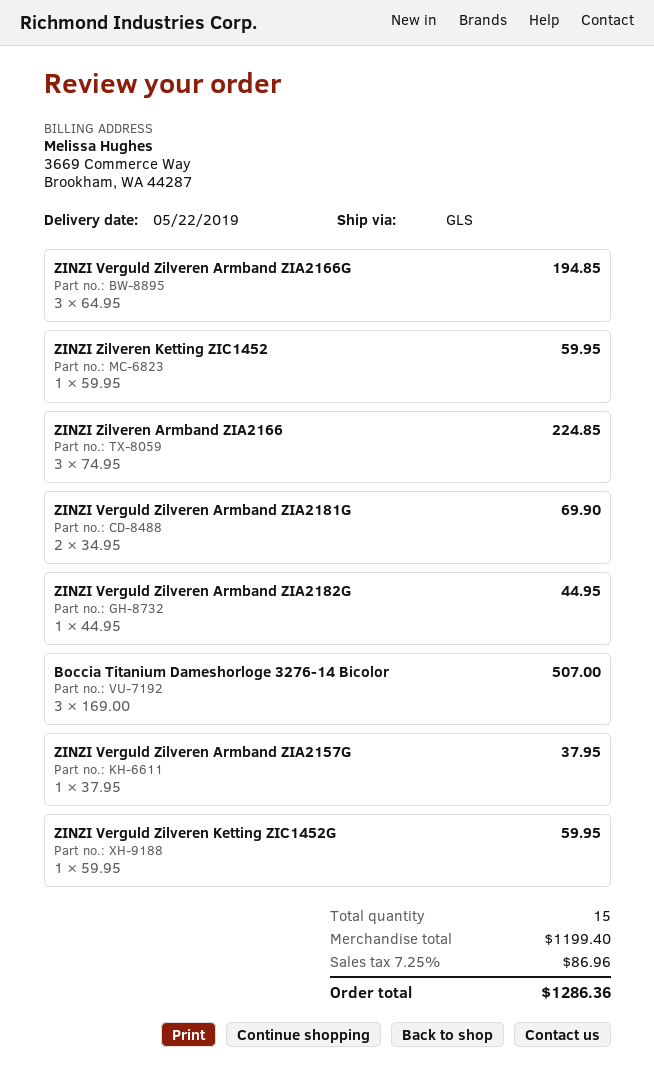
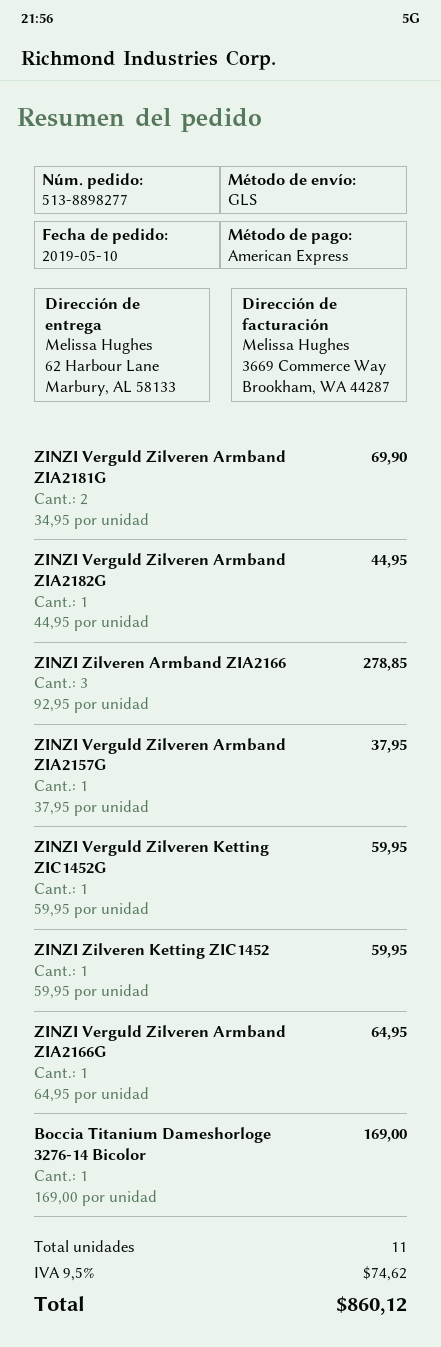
ZINZI Verguld Zilveren Armband ZIA2166G: 3 x 64.95 = 194.85 -> 1 x 64.95 = 64.95
ZINZI Zilveren Armband ZIA2166: 3 x 74.95 = 224.85 -> 3 x 92.95 = 278.85
Boccia Titanium Dameshorloge 3276-14 Bicolor: 3 x 169.00 = 507.00 -> 1 x 169.00 = 169.00
total quantity: 15 -> 11
tax: 7.25% = 86.96 -> 9.5% = 74.62
total: 1286.36 -> 860.12

